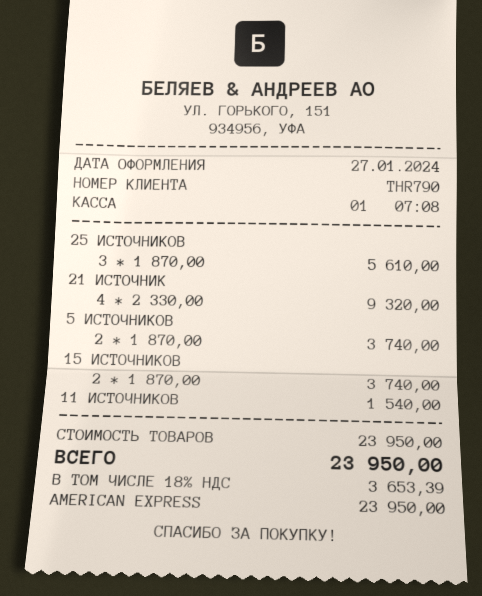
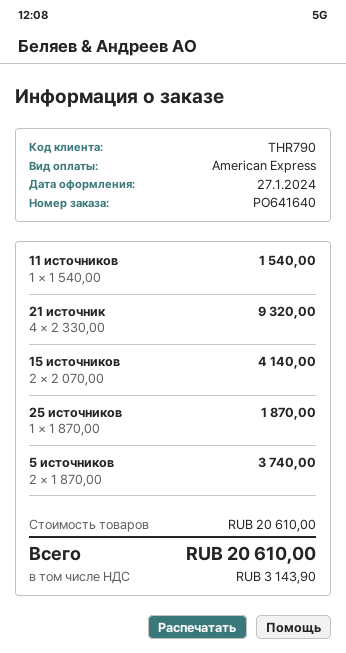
25 ИСТОЧНИКОВ: 3 x 1870.00 = 5610.00 -> 1 x 1870.00 = 1870.00
15 ИСТОЧНИКОВ: 2 x 1870.00 = 3740.00 -> 2 x 2070.00 = 4140.00
subtotal: 23950.00 -> 20610.00
tax: 3653.39 -> 3143.90
total: 23950.00 -> 20610.00

